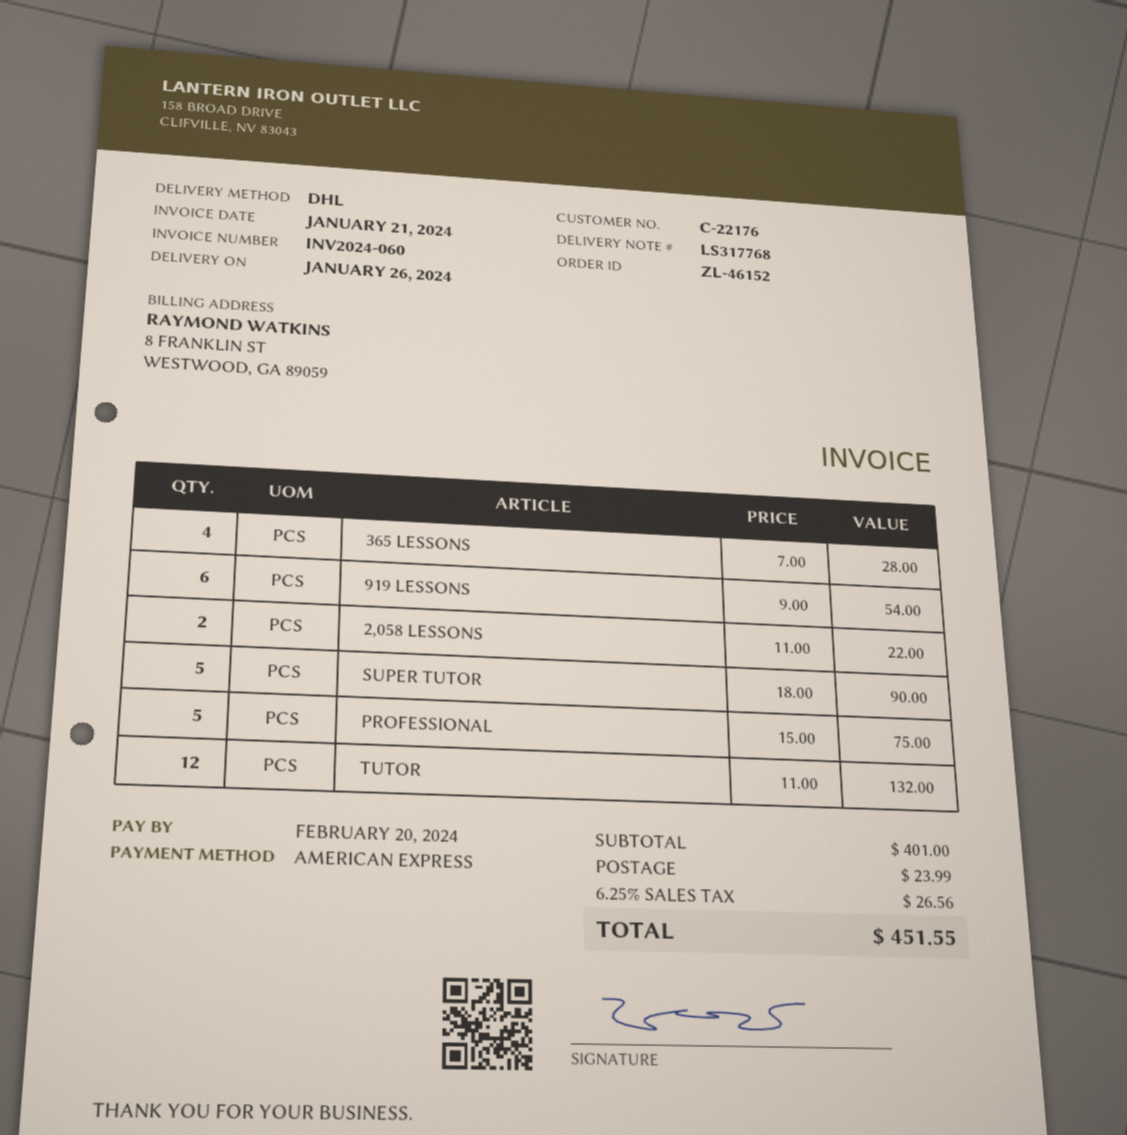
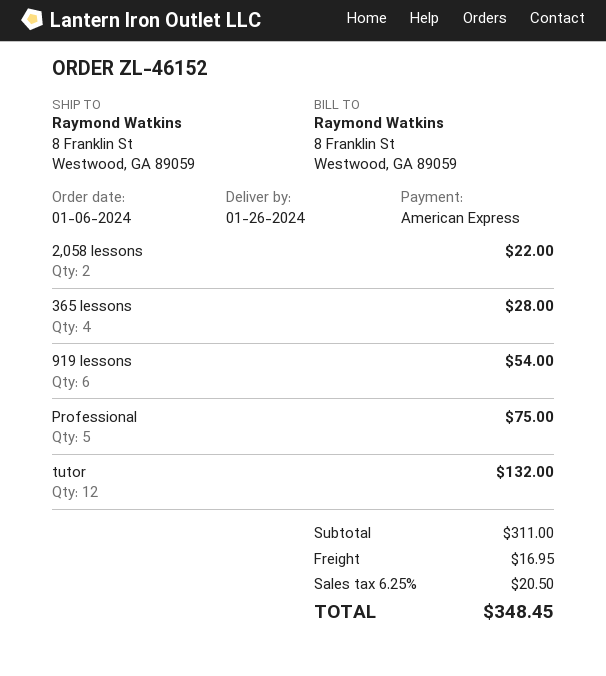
SUPER TUTOR: 5 for 90.00 -> none
subtotal: 401.00 -> 311.00
shipping: 23.99 -> 16.95
tax: 6.25% = 26.56 -> 6.25% = 20.50
total: 451.55 -> 348.45

